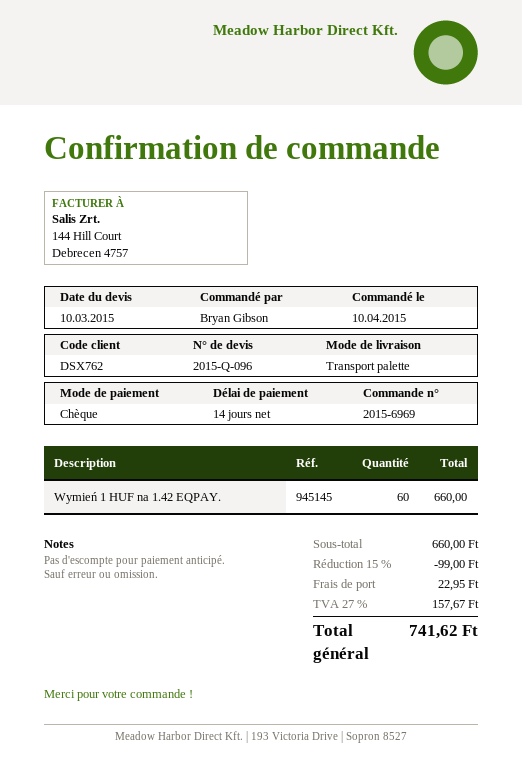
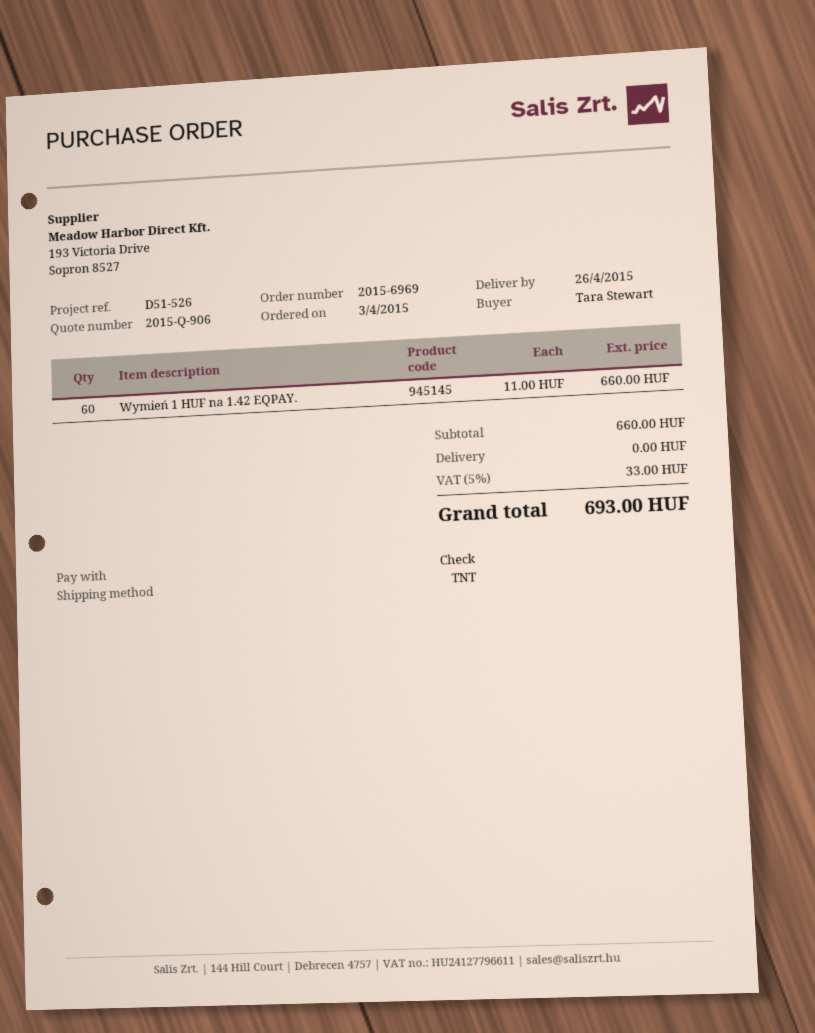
quote number: 2015-Q-096 -> 2015-Q-906
order date: 2015-04-10 -> 2015-04-03
ordered by: Bryan Gibson -> Tara Stewart
shipping method: pallet freight -> TNT
discount: 15% = 99.00 -> none
shipping: 22.95 -> 0.00
tax: 27% = 157.67 -> 5% = 33.00
total: 741.62 -> 693.00

